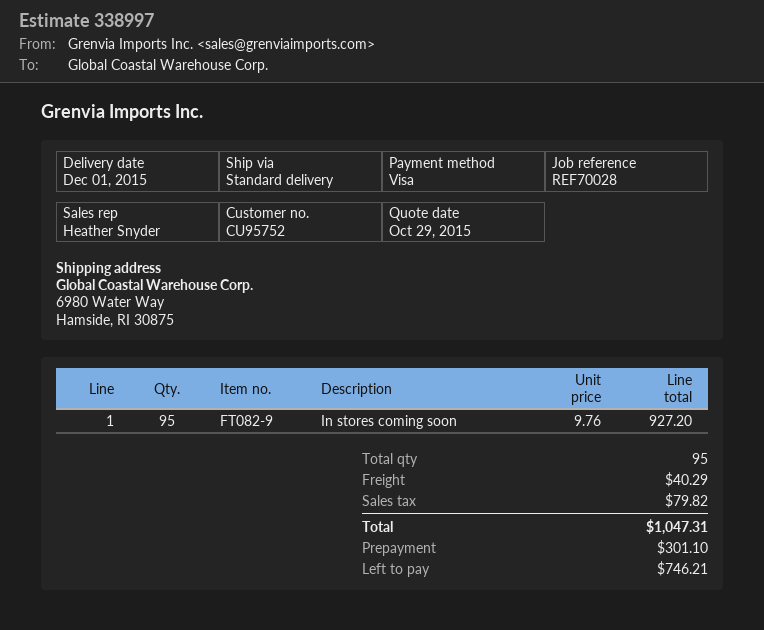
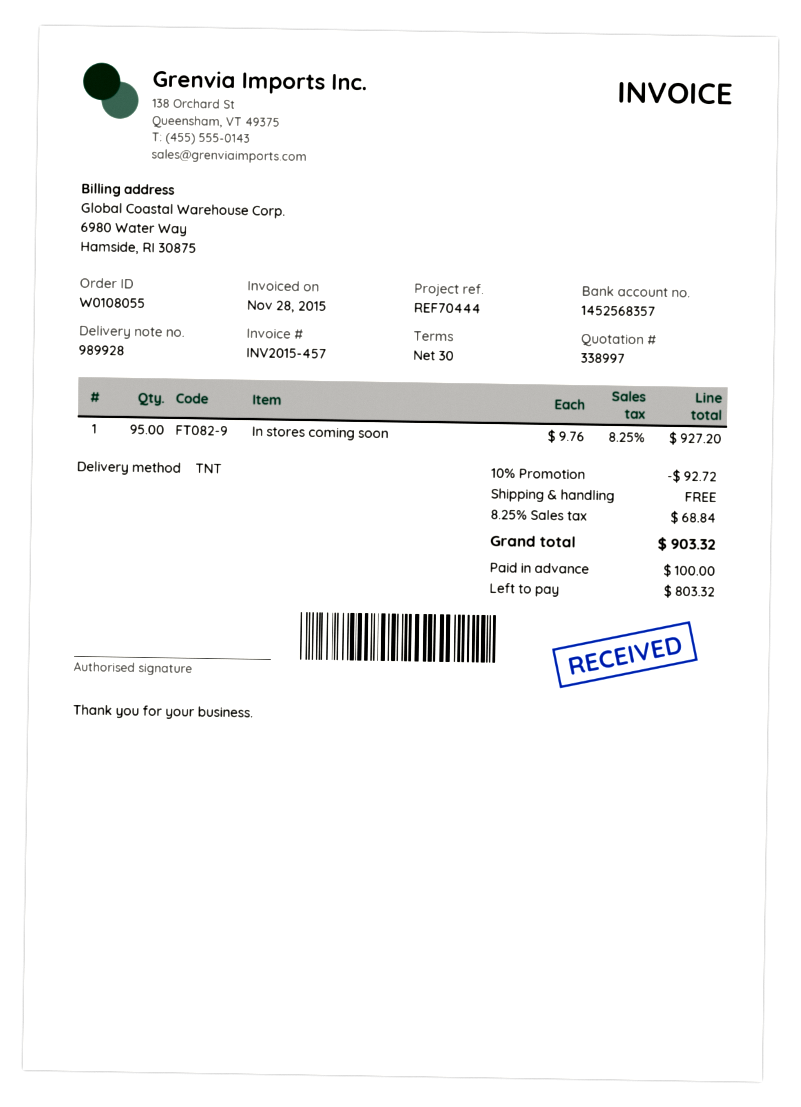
reference: REF70028 -> REF70444
shipping method: standard -> TNT
discount: none -> 10% = 92.72
shipping: 40.29 -> 0.00
tax: 79.82 -> 68.84
total: 1047.31 -> 903.32
deposit: 301.10 -> 100.00
balance: 746.21 -> 803.32

